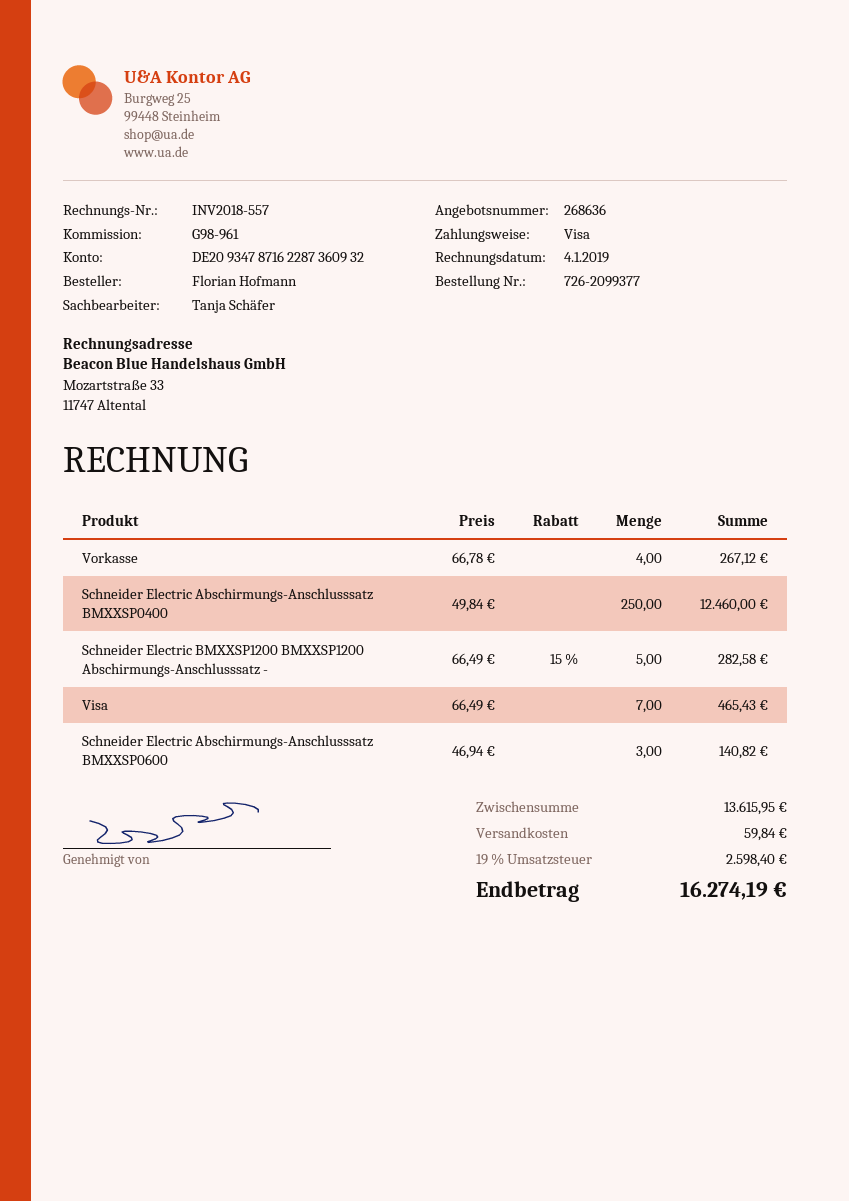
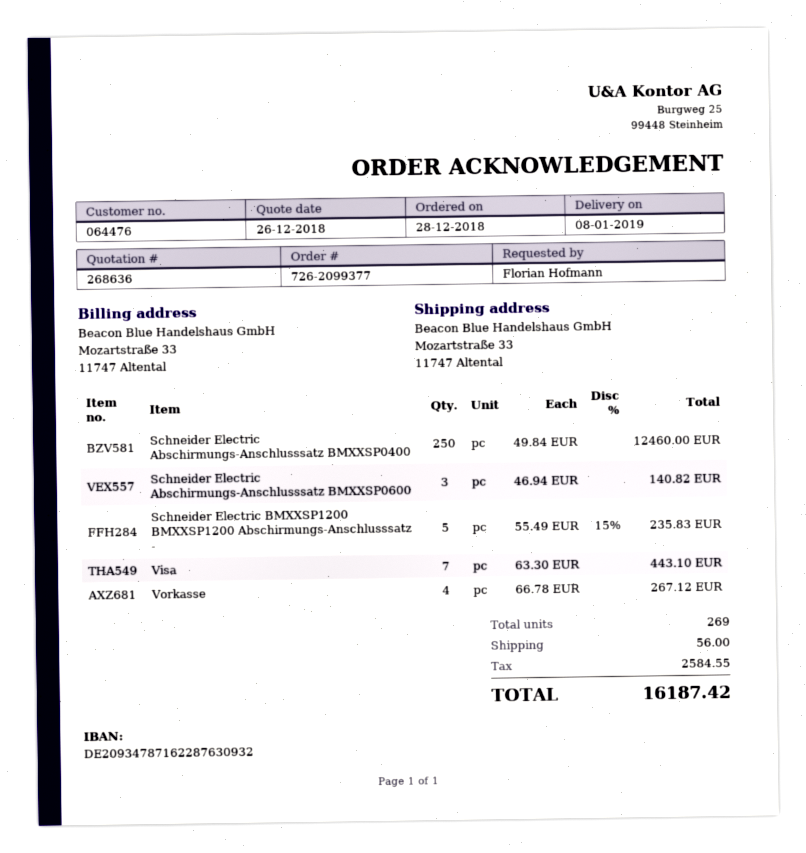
bank account: DE20934787162287360932 -> DE20934787162287630932
Schneider Electric BMXXSP1200 BMXXSP1200 Abschirmungs-Anschlusssatz -: 5 x 66.49 - 15% = 282.58 -> 5 x 55.49 - 15% = 235.83
Visa: 7 x 66.49 = 465.43 -> 7 x 63.30 = 443.10
shipping: 59.84 -> 56.00
tax: 2598.40 -> 2584.55
total: 16274.19 -> 16187.42

